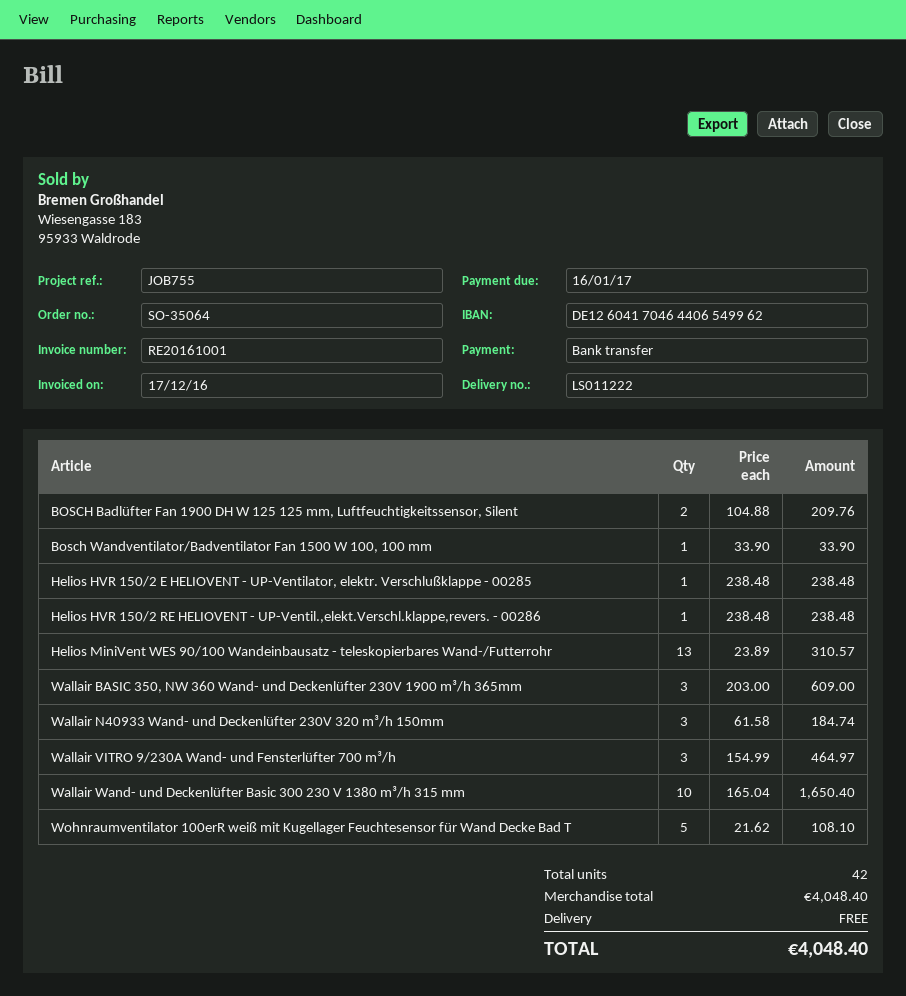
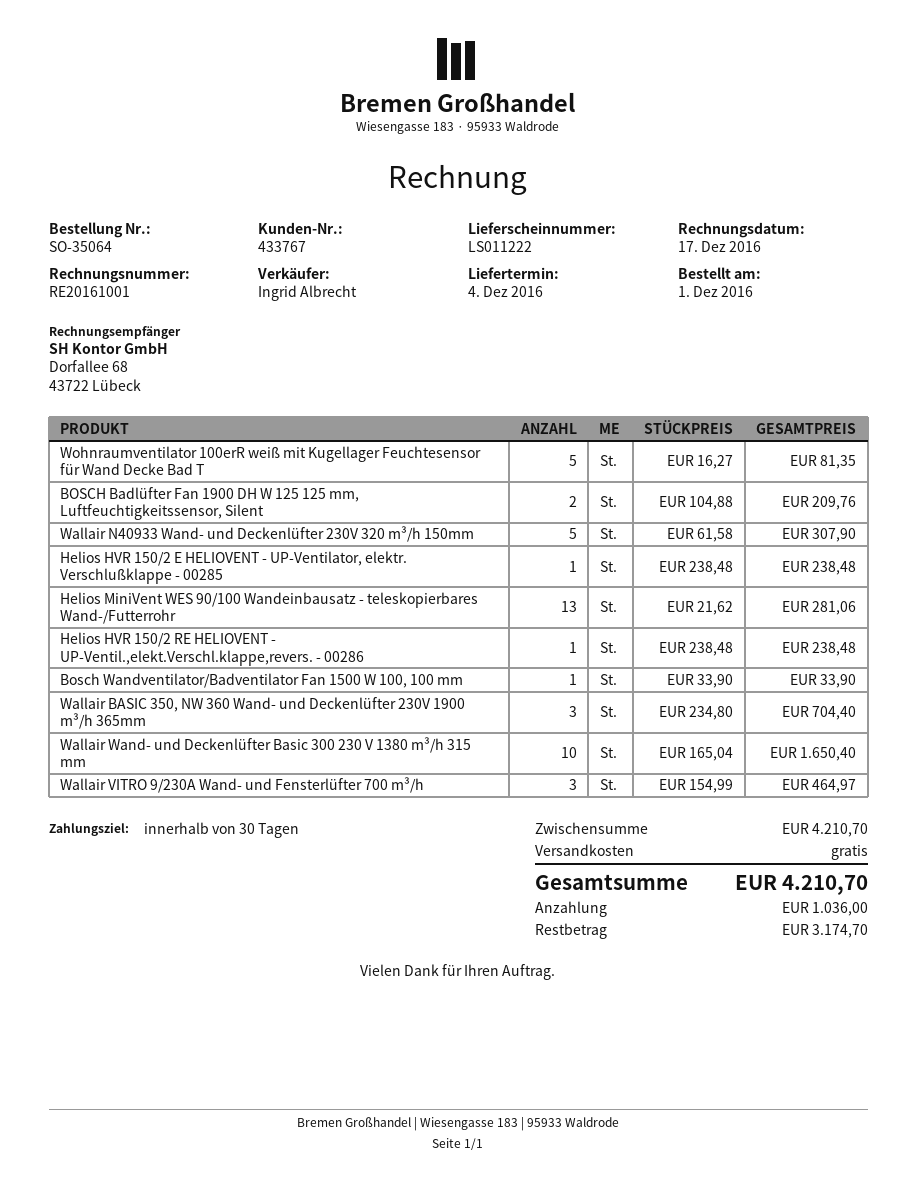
Helios MiniVent WES 90/100 Wandeinbausatz - teleskopierbares Wand-/Futterrohr: 13 x 23.89 = 310.57 -> 13 x 21.62 = 281.06
Wallair BASIC 350, NW 360 Wand- und Deckenlüfter 230V 1900 m³/h 365mm: 3 x 203.00 = 609.00 -> 3 x 234.80 = 704.40
Wallair N40933 Wand- und Deckenlüfter 230V 320 m³/h 150mm: 3 x 61.58 = 184.74 -> 5 x 61.58 = 307.90
Wohnraumventilator 100erR weiß mit Kugellager Feuchtesensor für Wand Decke Bad T: 5 x 21.62 = 108.10 -> 5 x 16.27 = 81.35
subtotal: 4048.40 -> 4210.70
total: 4048.40 -> 4210.70

